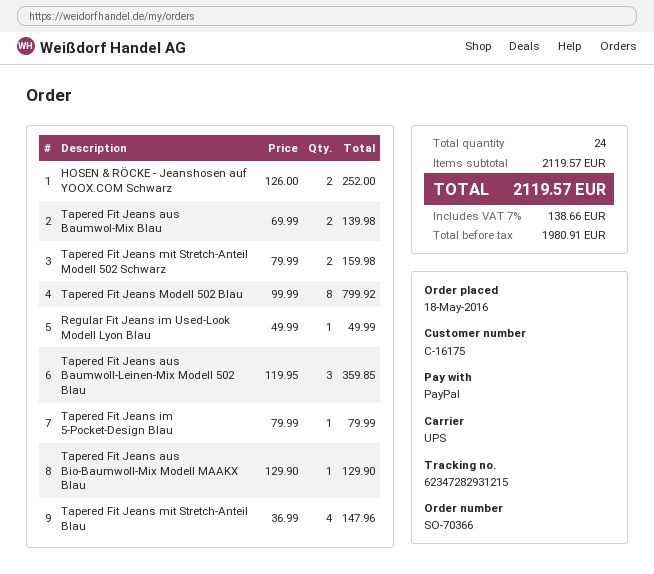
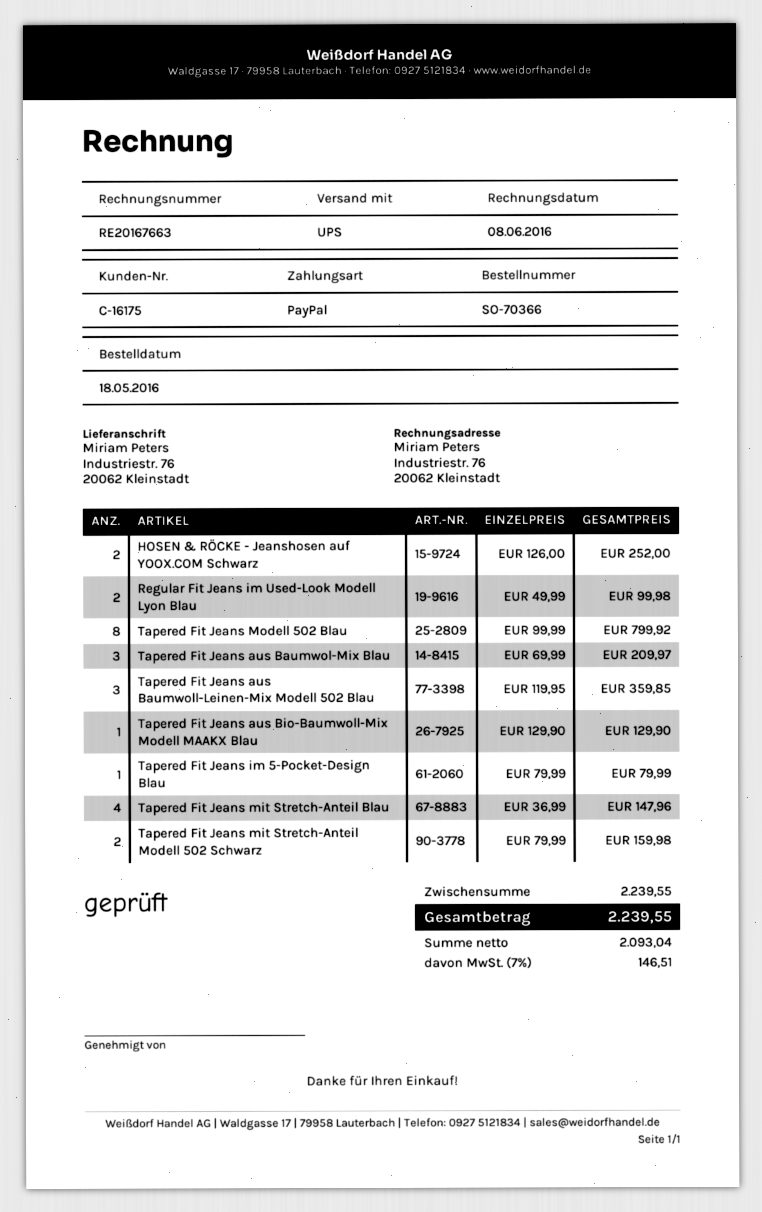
Tapered Fit Jeans aus Baumwol-Mix Blau: 2 x 69.99 = 139.98 -> 3 x 69.99 = 209.97
Regular Fit Jeans im Used-Look Modell Lyon Blau: 1 x 49.99 = 49.99 -> 2 x 49.99 = 99.98
subtotal: 2119.57 -> 2239.55
net: 1980.91 -> 2093.04
tax: 7% = 138.66 -> 7% = 146.51
total: 2119.57 -> 2239.55

